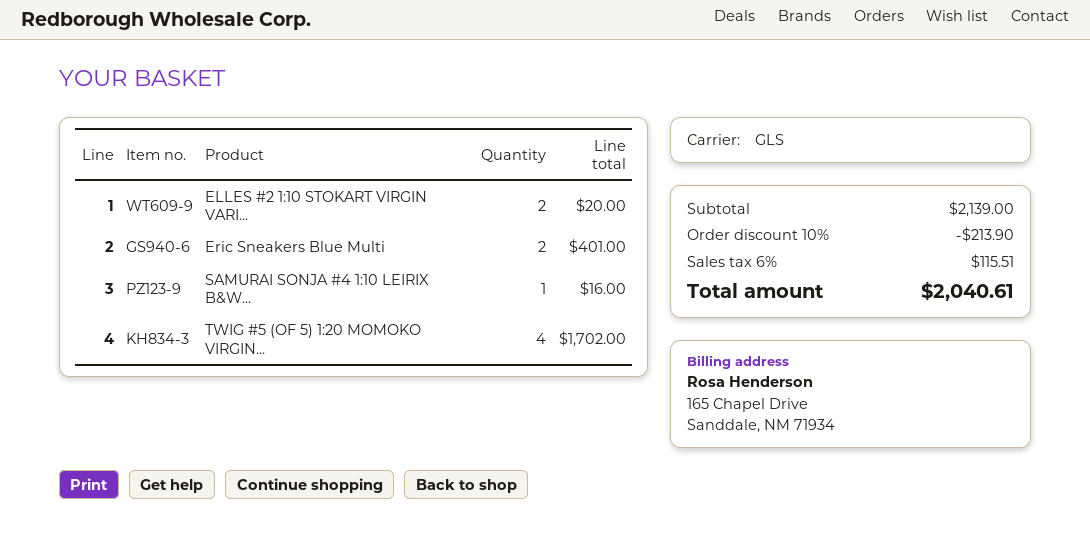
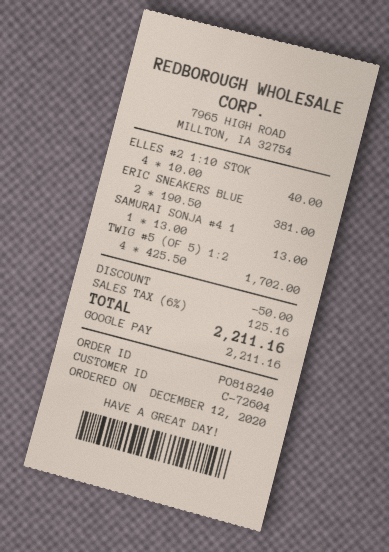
ELLES #2 1:10 STOKART VIRGIN VARI...: 2 for 20.00 -> 4 for 40.00
Eric Sneakers Blue Multi: 2 for 401.00 -> 2 for 381.00
SAMURAI SONJA #4 1:10 LEIRIX B&W...: 1 for 16.00 -> 1 for 13.00
discount: 213.90 -> 50.00
tax: 6% = 115.51 -> 6% = 125.16
total: 2040.61 -> 2211.16

